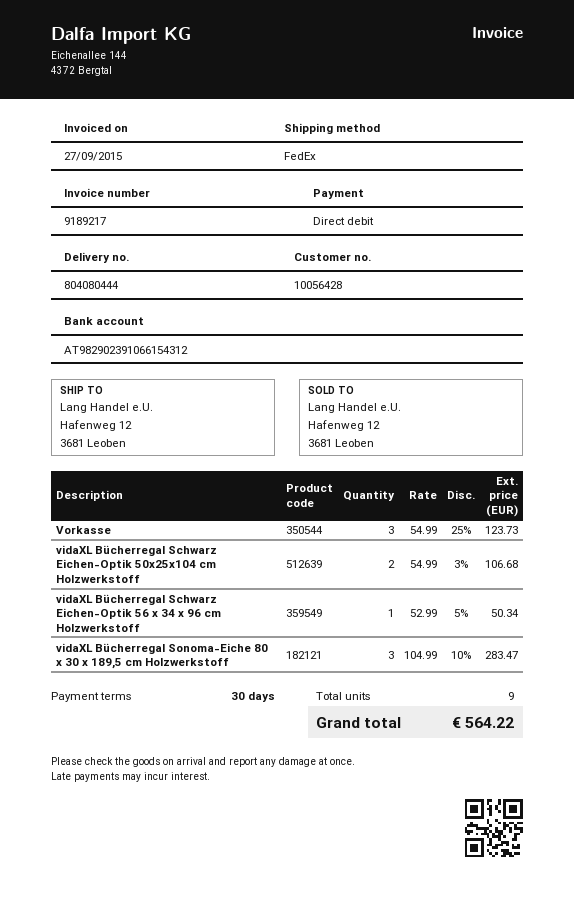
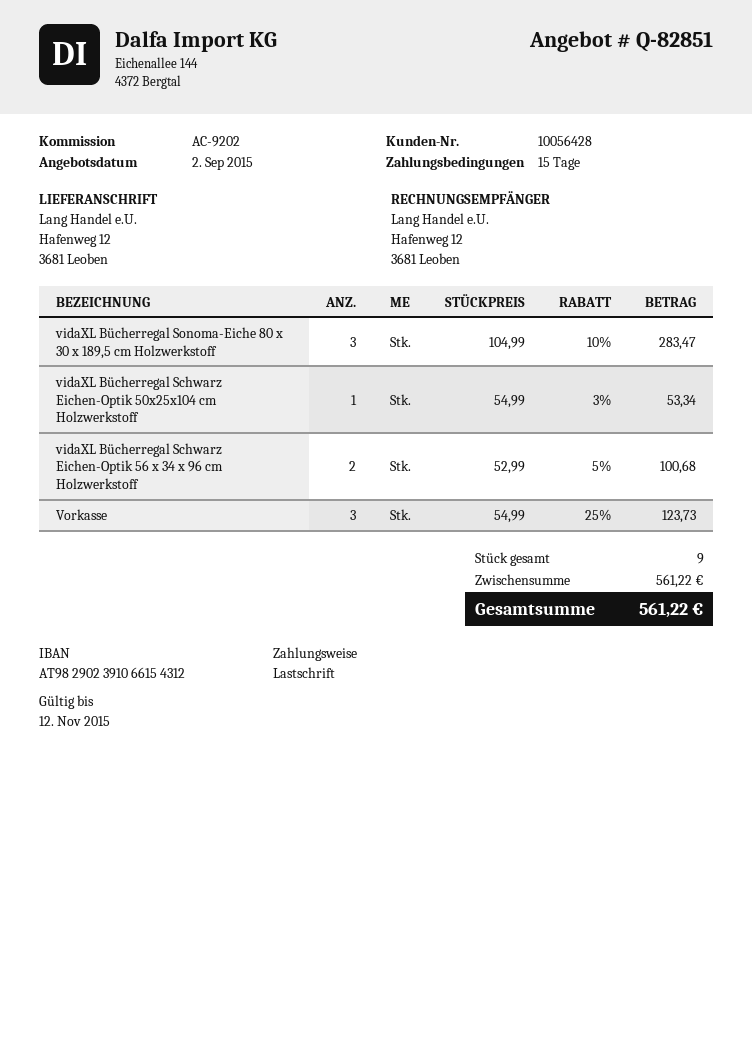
payment terms: 30 days -> 15 days
vidaXL Bücherregal Schwarz Eichen-Optik 50x25x104 cm Holzwerkstoff: 2 x 54.99 - 3% = 106.68 -> 1 x 54.99 - 3% = 53.34
vidaXL Bücherregal Schwarz Eichen-Optik 56 x 34 x 96 cm Holzwerkstoff: 1 x 52.99 - 5% = 50.34 -> 2 x 52.99 - 5% = 100.68
total: 564.22 -> 561.22

